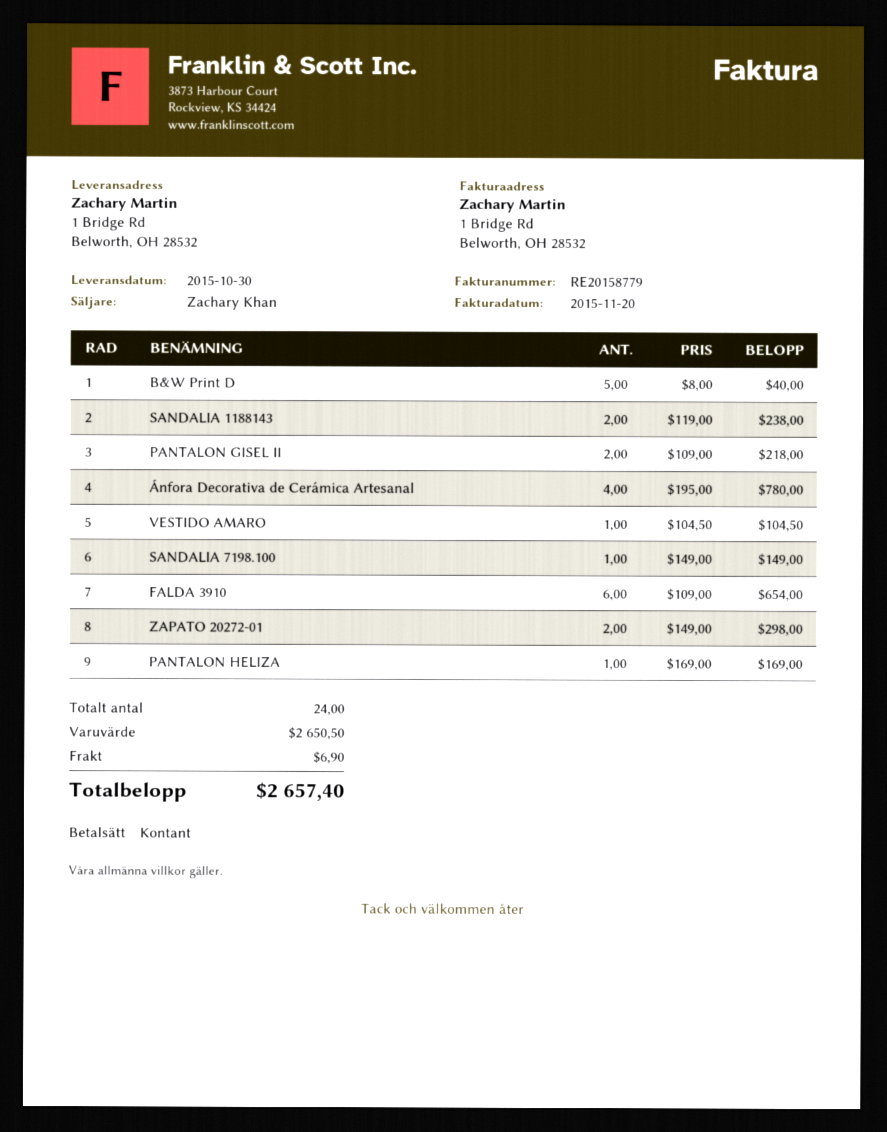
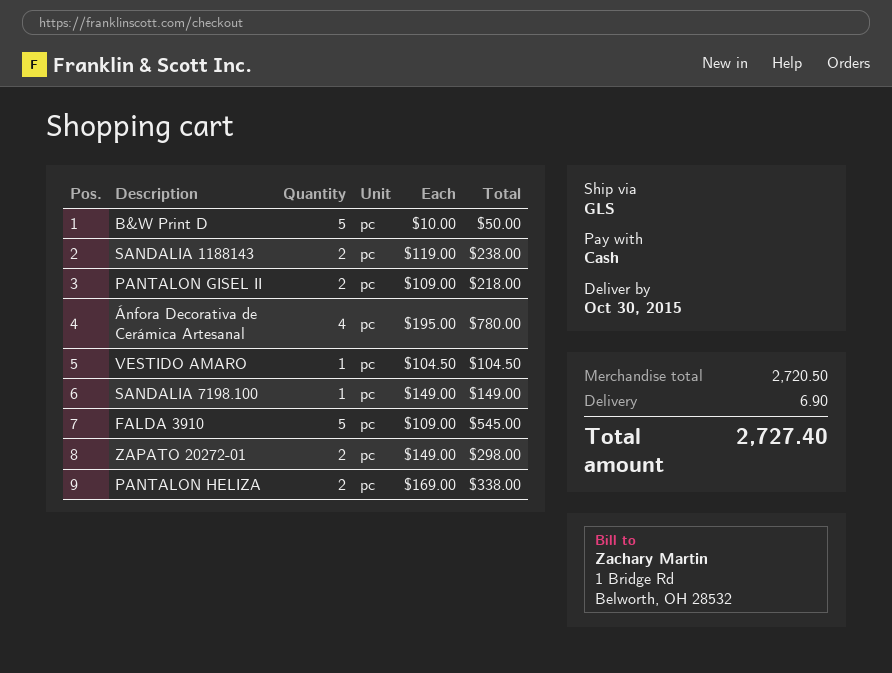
B&W Print D: 5 x 8.00 = 40.00 -> 5 x 10.00 = 50.00
FALDA 3910: 6 x 109.00 = 654.00 -> 5 x 109.00 = 545.00
PANTALON HELIZA: 1 x 169.00 = 169.00 -> 2 x 169.00 = 338.00
subtotal: 2650.50 -> 2720.50
total: 2657.40 -> 2727.40

